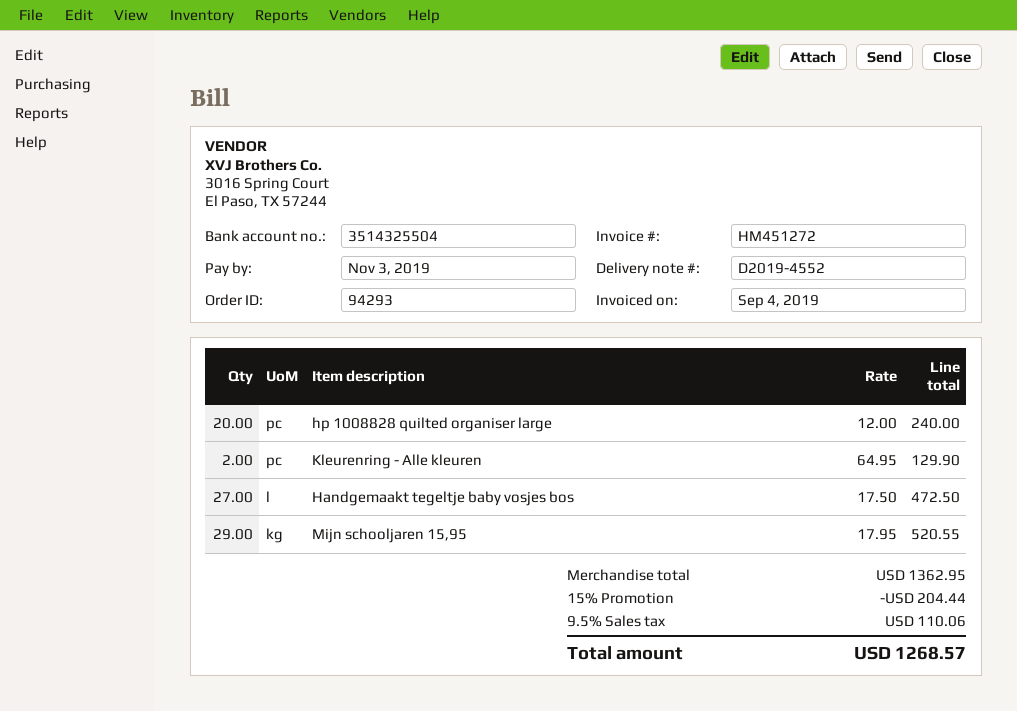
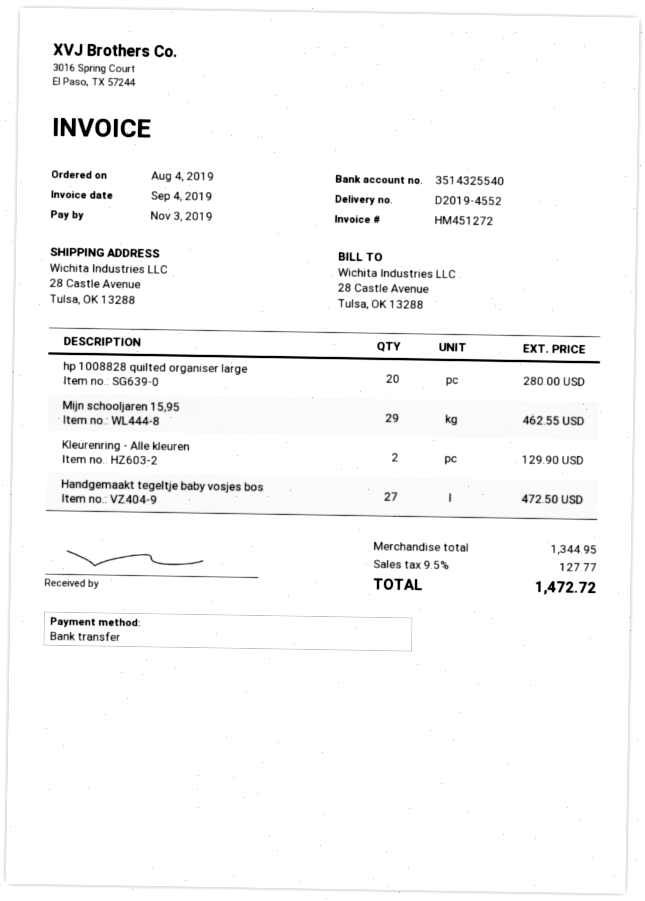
bank account: 3514325504 -> 3514325540
hp 1008828 quilted organiser large: 20 for 240.00 -> 20 for 280.00
Mijn schooljaren 15,95: 29 for 520.55 -> 29 for 462.55
subtotal: 1362.95 -> 1344.95
discount: 15% = 204.44 -> none
tax: 9.5% = 110.06 -> 9.5% = 127.77
total: 1268.57 -> 1472.72

